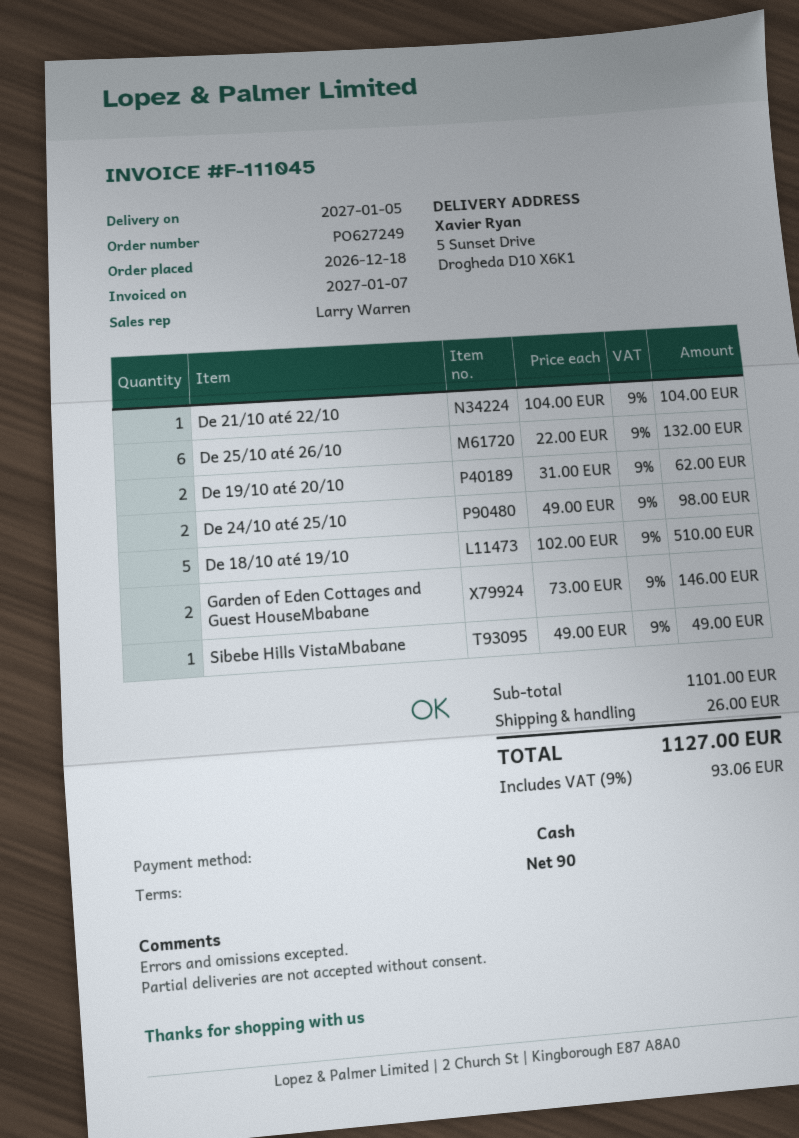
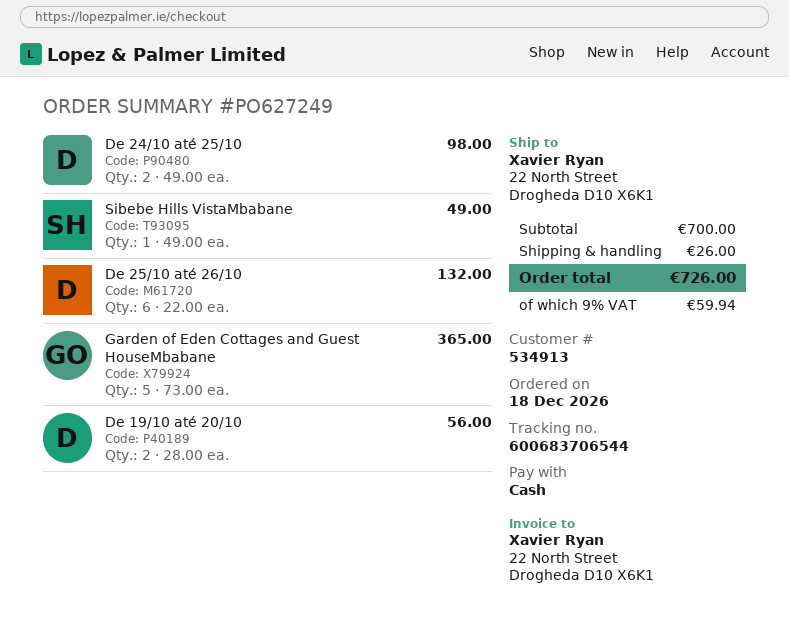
ship to: 5 Sunset Drive, Drogheda D10 X6K1 -> 22 North Street, Drogheda D10 X6K1
De 21/10 até 22/10: 1 x 104.00 = 104.00 -> none
De 19/10 até 20/10: 2 x 31.00 = 62.00 -> 2 x 28.00 = 56.00
De 18/10 até 19/10: 5 x 102.00 = 510.00 -> none
Garden of Eden Cottages and Guest HouseMbabane: 2 x 73.00 = 146.00 -> 5 x 73.00 = 365.00
subtotal: 1101.00 -> 700.00
tax: 9% = 93.06 -> 9% = 59.94
total: 1127.00 -> 726.00

